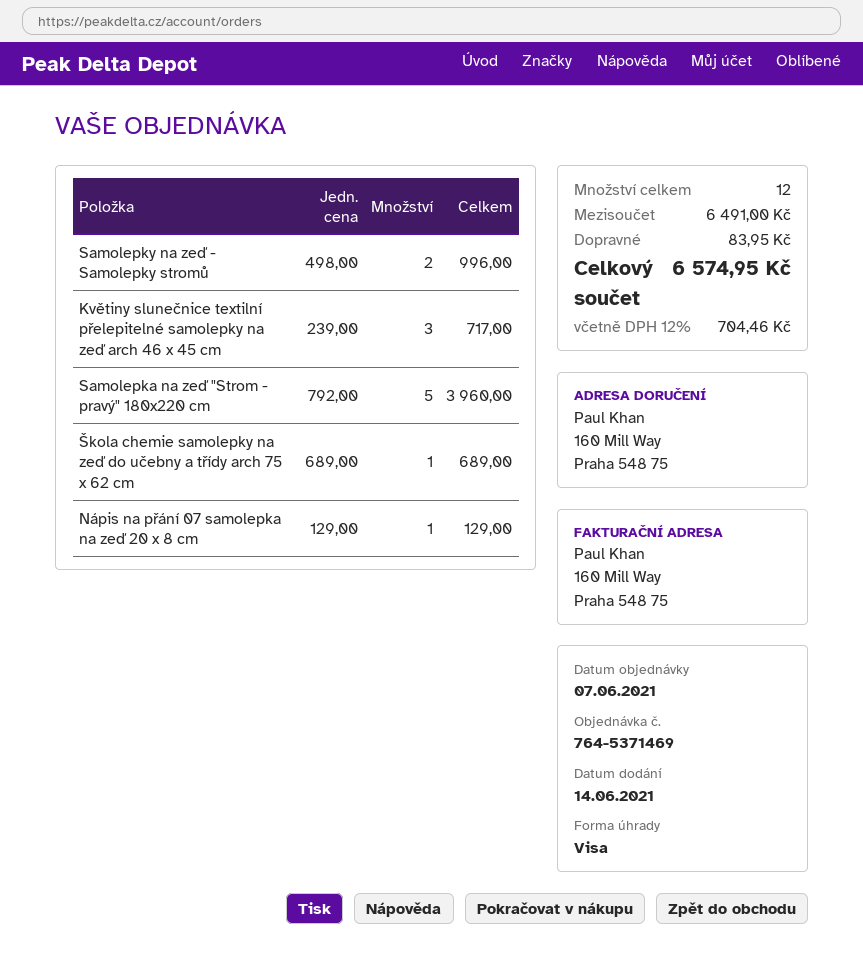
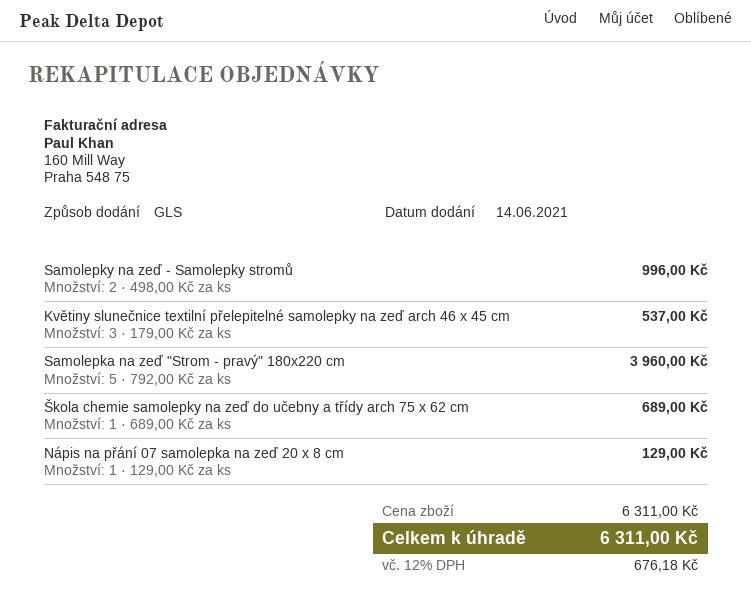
Květiny slunečnice textilní přelepitelné samolepky na zeď arch 46 x 45 cm: 3 x 239.00 = 717.00 -> 3 x 179.00 = 537.00
subtotal: 6491.00 -> 6311.00
shipping: 83.95 -> none
tax: 12% = 704.46 -> 12% = 676.18
total: 6574.95 -> 6311.00

